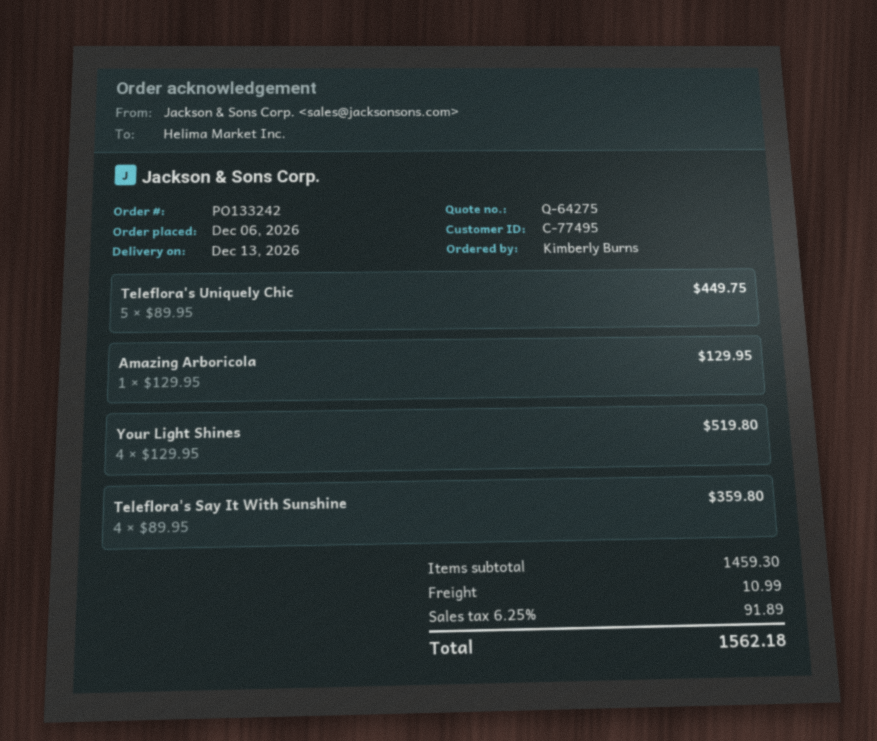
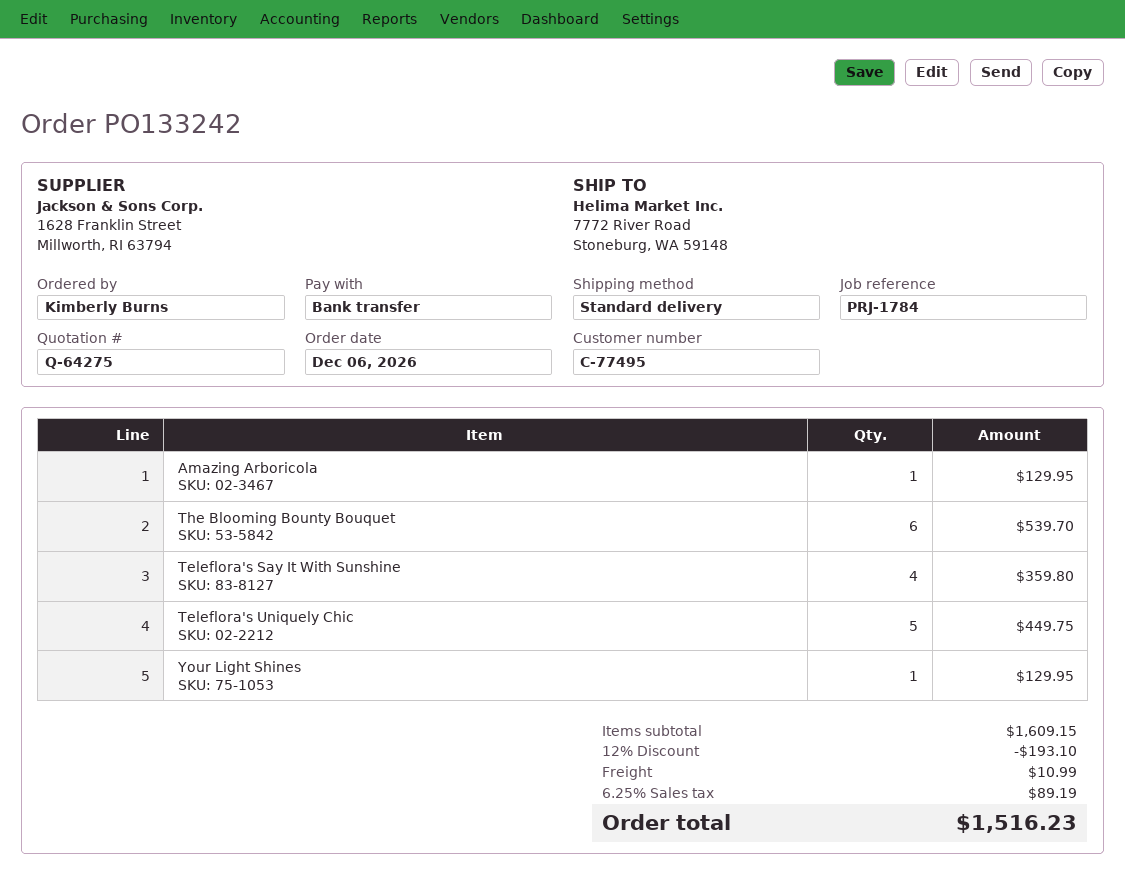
Your Light Shines: 4 for 519.80 -> 1 for 129.95
The Blooming Bounty Bouquet: none -> 6 for 539.70
subtotal: 1459.30 -> 1609.15
discount: none -> 12% = 193.10
tax: 6.25% = 91.89 -> 6.25% = 89.19
total: 1562.18 -> 1516.23

